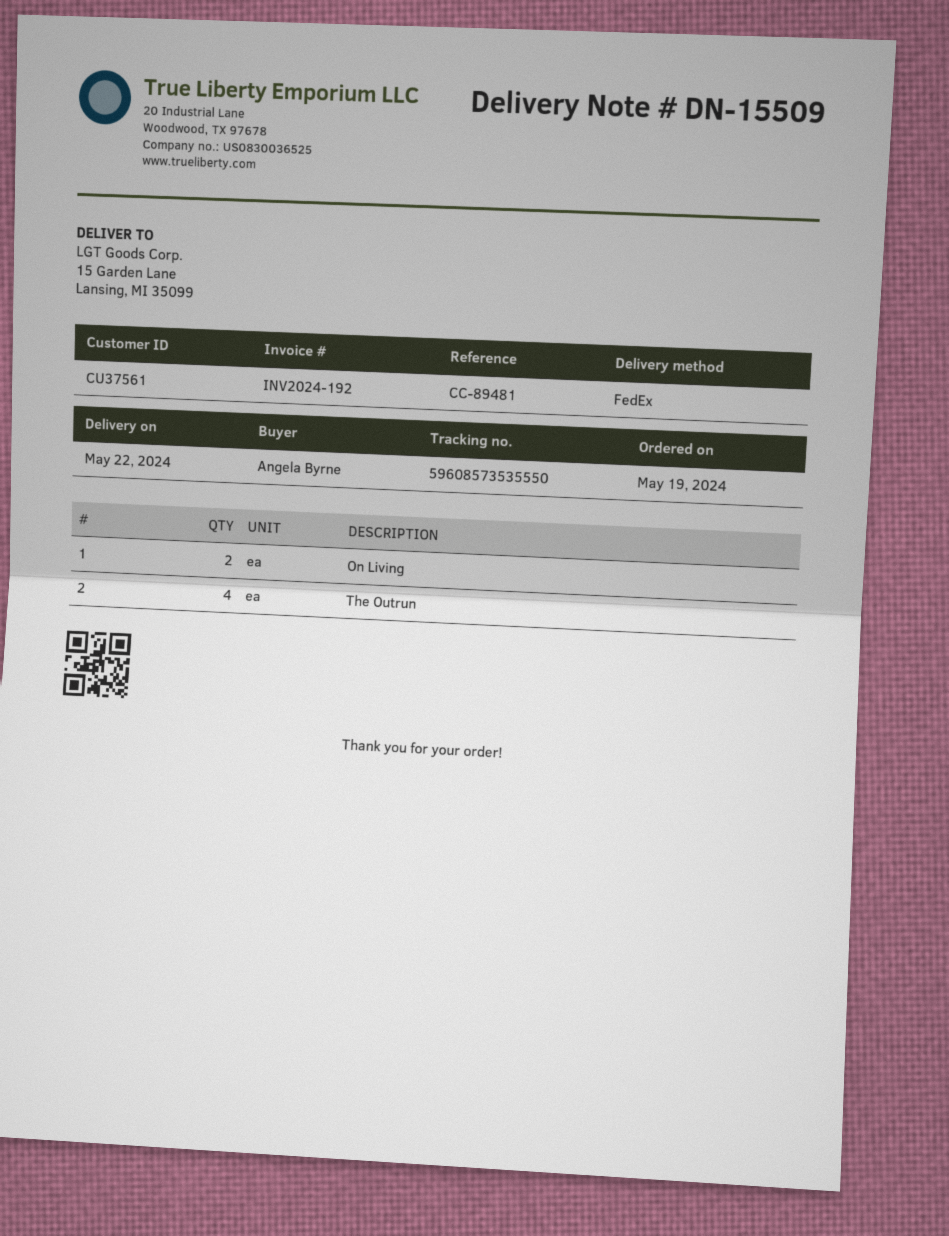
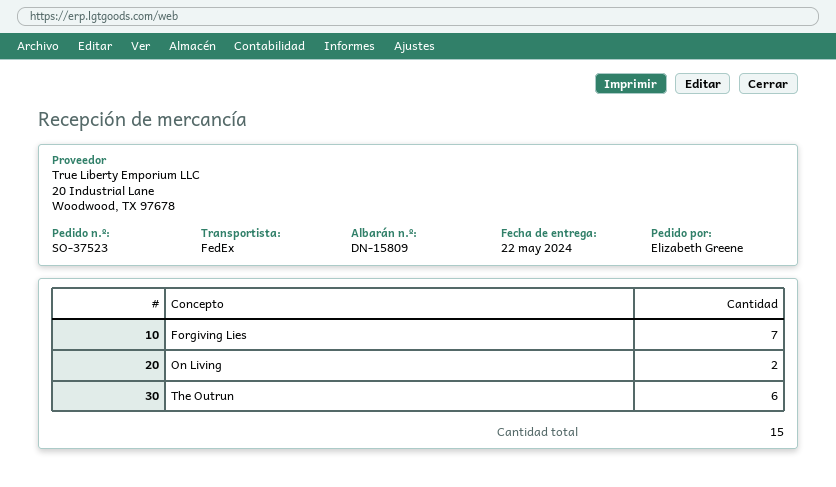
delivery note number: DN-15509 -> DN-15809
ordered by: Angela Byrne -> Elizabeth Greene
The Outrun: 4 -> 6
Forgiving Lies: none -> 7

